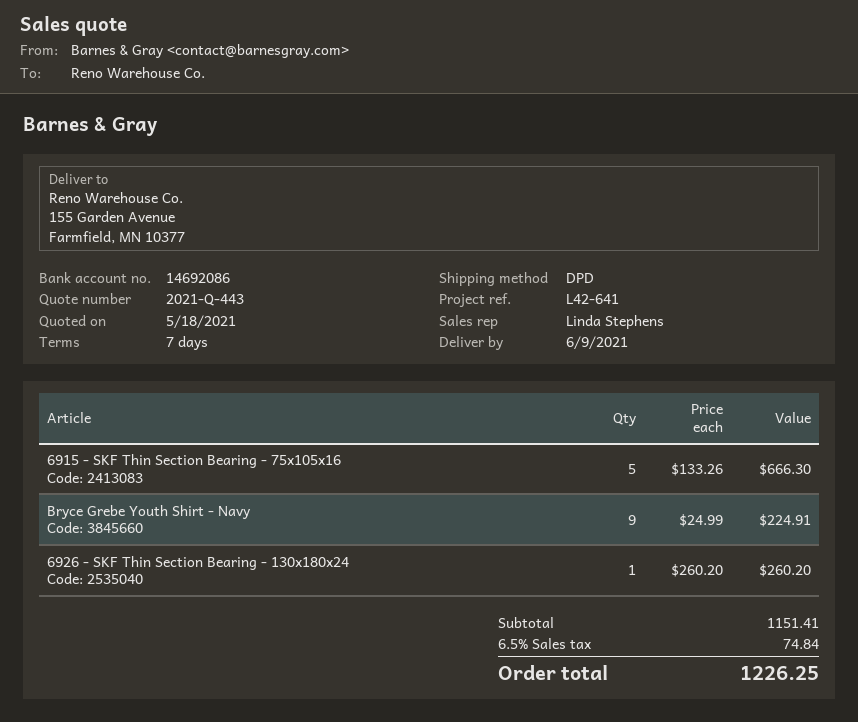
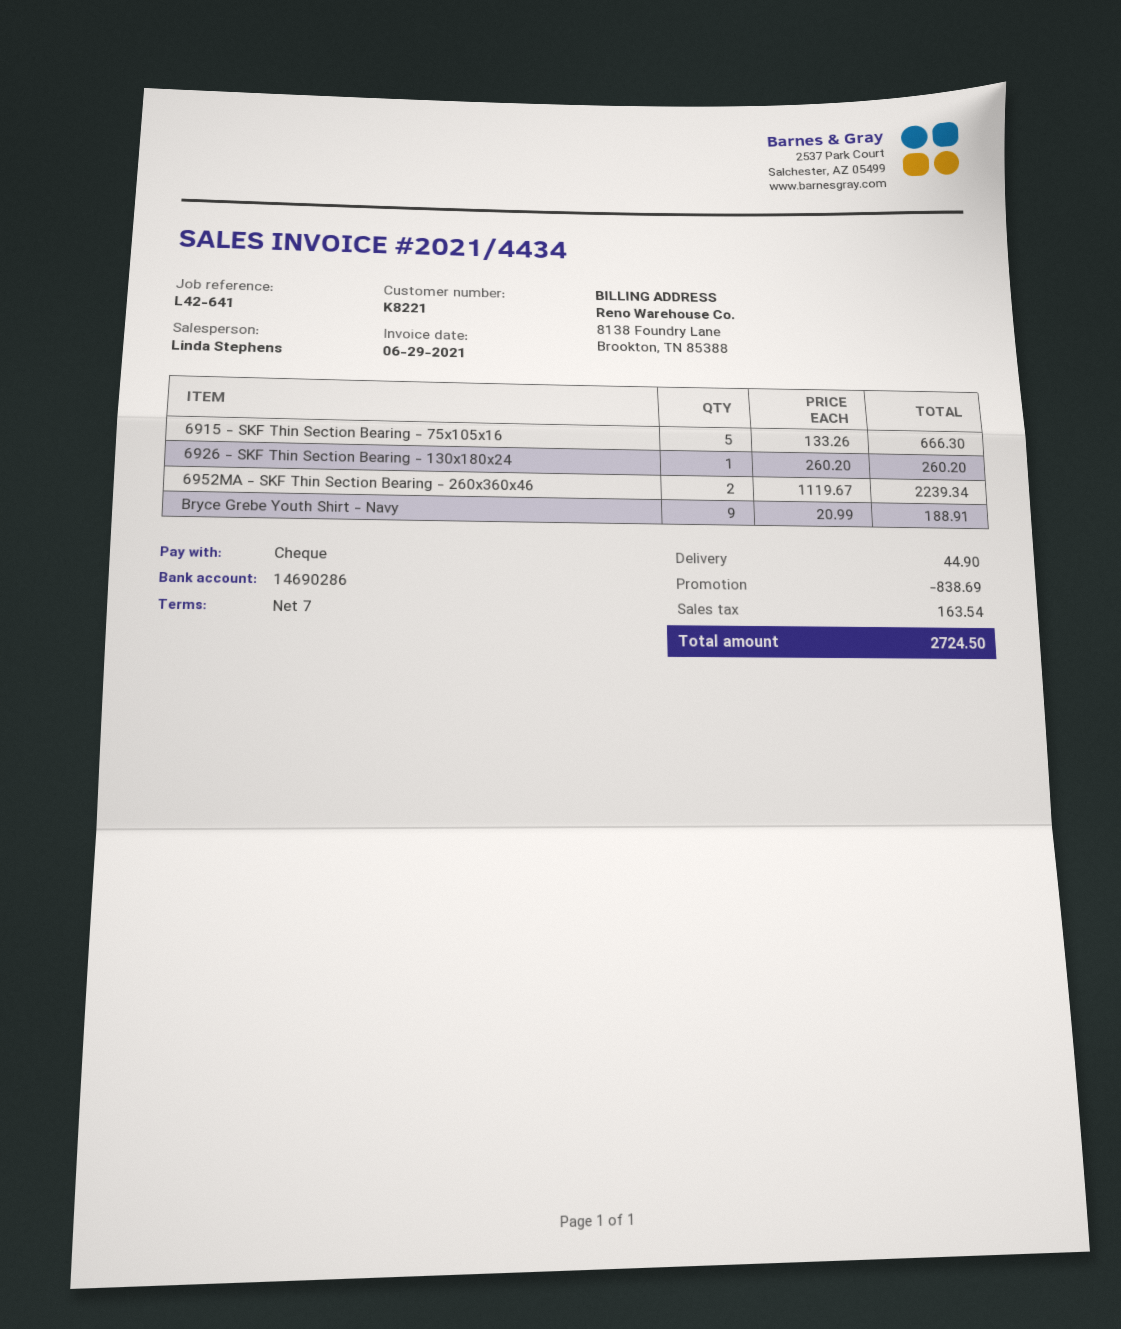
bank account: 14692086 -> 14690286
Bryce Grebe Youth Shirt - Navy: 9 x 24.99 = 224.91 -> 9 x 20.99 = 188.91
6952MA - SKF Thin Section Bearing - 260x360x46: none -> 2 x 1119.67 = 2239.34
discount: none -> 838.69
shipping: none -> 44.90
tax: 74.84 -> 163.54
total: 1226.25 -> 2724.50

